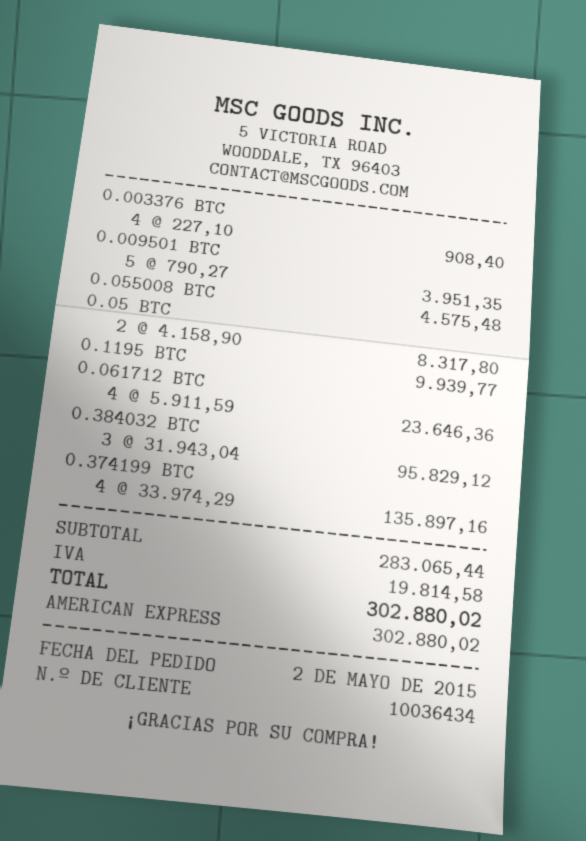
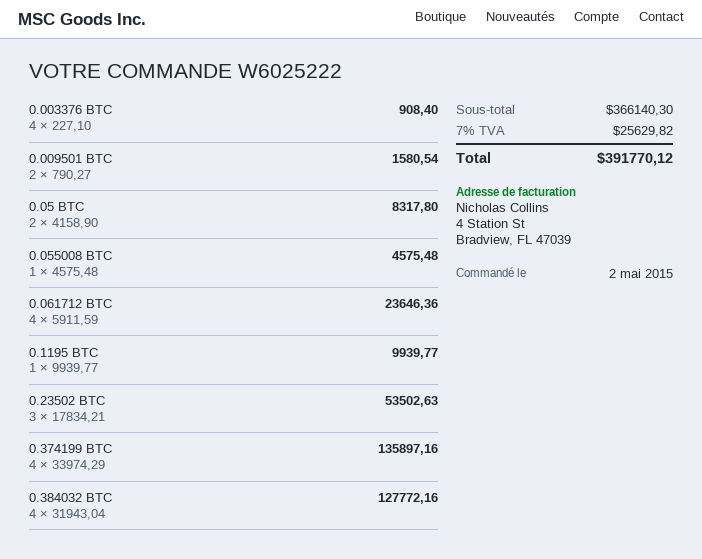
0.009501 BTC: 5 x 790.27 = 3951.35 -> 2 x 790.27 = 1580.54
0.384032 BTC: 3 x 31943.04 = 95829.12 -> 4 x 31943.04 = 127772.16
0.23502 BTC: none -> 3 x 17834.21 = 53502.63
subtotal: 283065.44 -> 366140.30
tax: 19814.58 -> 25629.82
total: 302880.02 -> 391770.12

